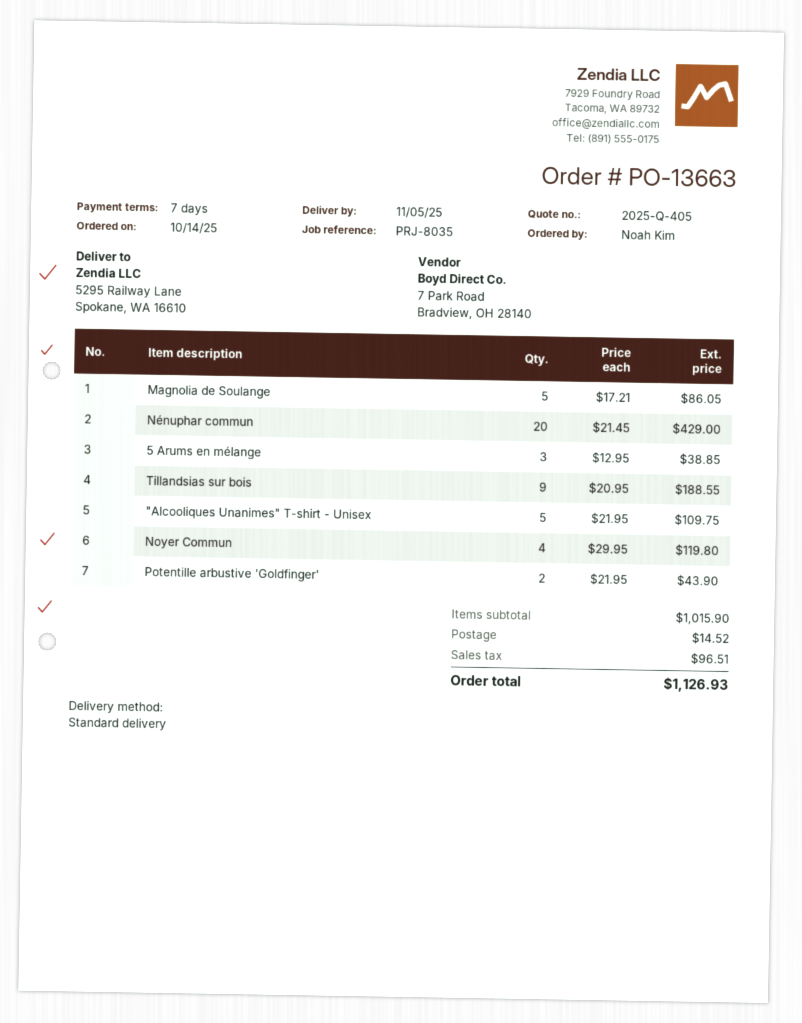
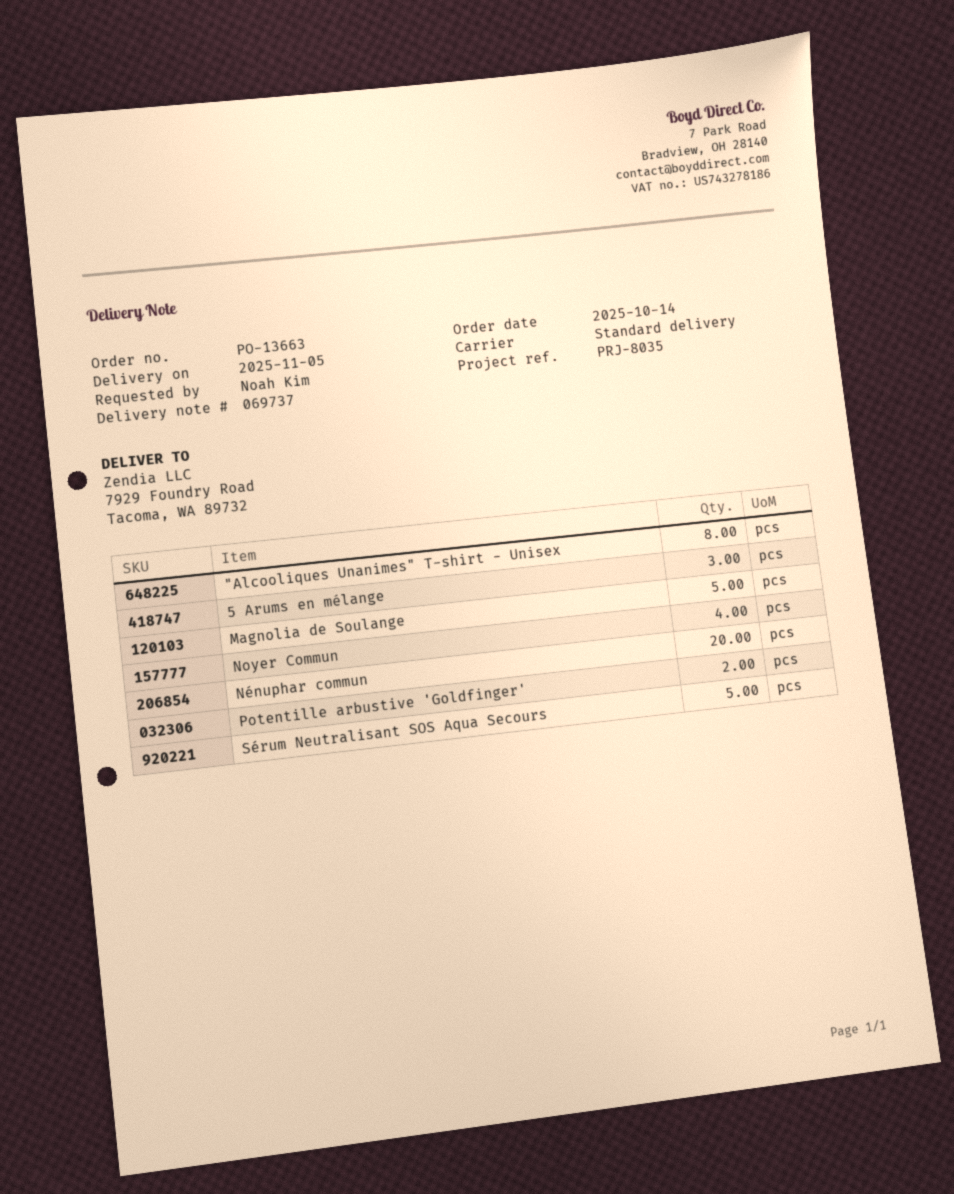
ship to: 5295 Railway Lane, Spokane, WA 16610 -> 7929 Foundry Road, Tacoma, WA 89732
Tillandsias sur bois: 9 -> none
"Alcooliques Unanimes" T-shirt - Unisex: 5 -> 8
Sérum Neutralisant SOS Aqua Secours: none -> 5

